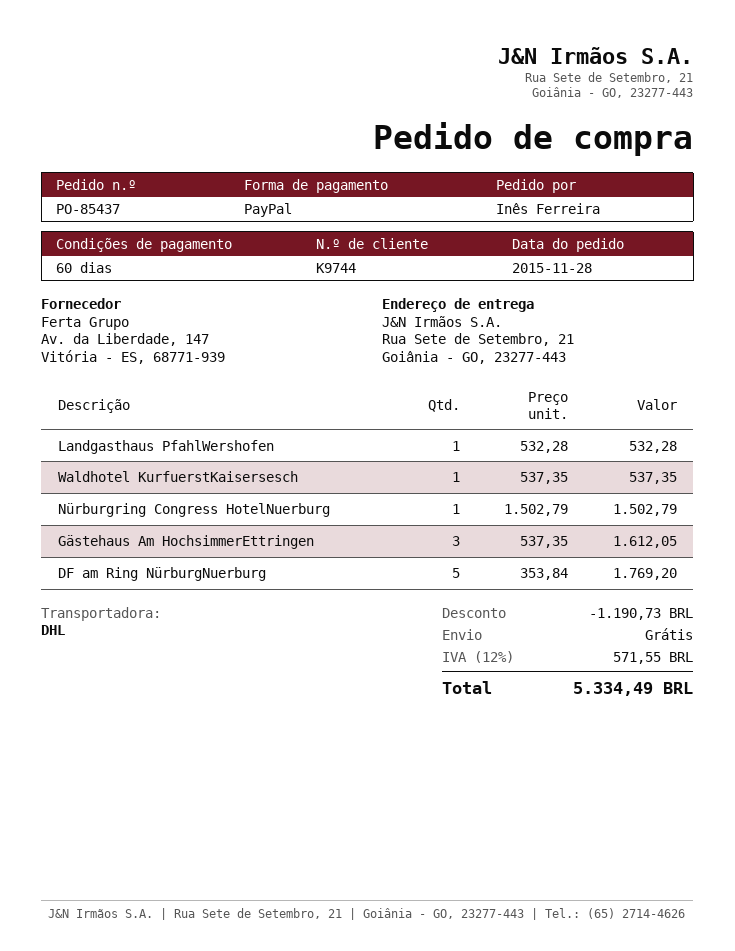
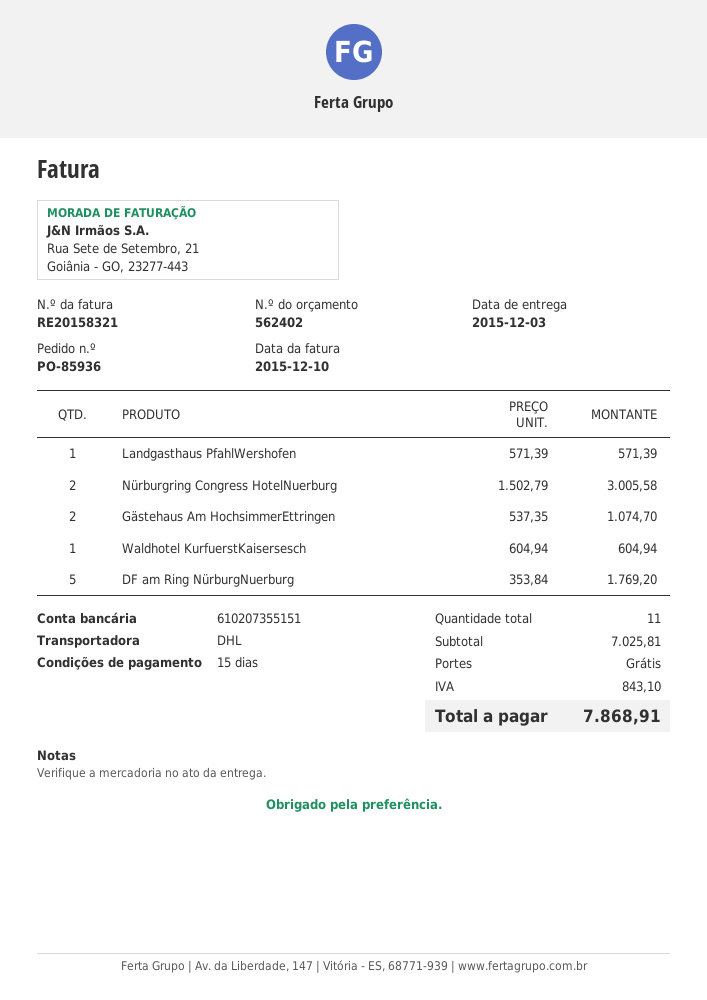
order number: PO-85437 -> PO-85936
payment terms: 60 days -> 15 days
Landgasthaus PfahlWershofen: 1 x 532.28 = 532.28 -> 1 x 571.39 = 571.39
Waldhotel KurfuerstKaisersesch: 1 x 537.35 = 537.35 -> 1 x 604.94 = 604.94
Nürburgring Congress HotelNuerburg: 1 x 1502.79 = 1502.79 -> 2 x 1502.79 = 3005.58
Gästehaus Am HochsimmerEttringen: 3 x 537.35 = 1612.05 -> 2 x 537.35 = 1074.70
discount: 1190.73 -> none
tax: 571.55 -> 843.10
total: 5334.49 -> 7868.91

